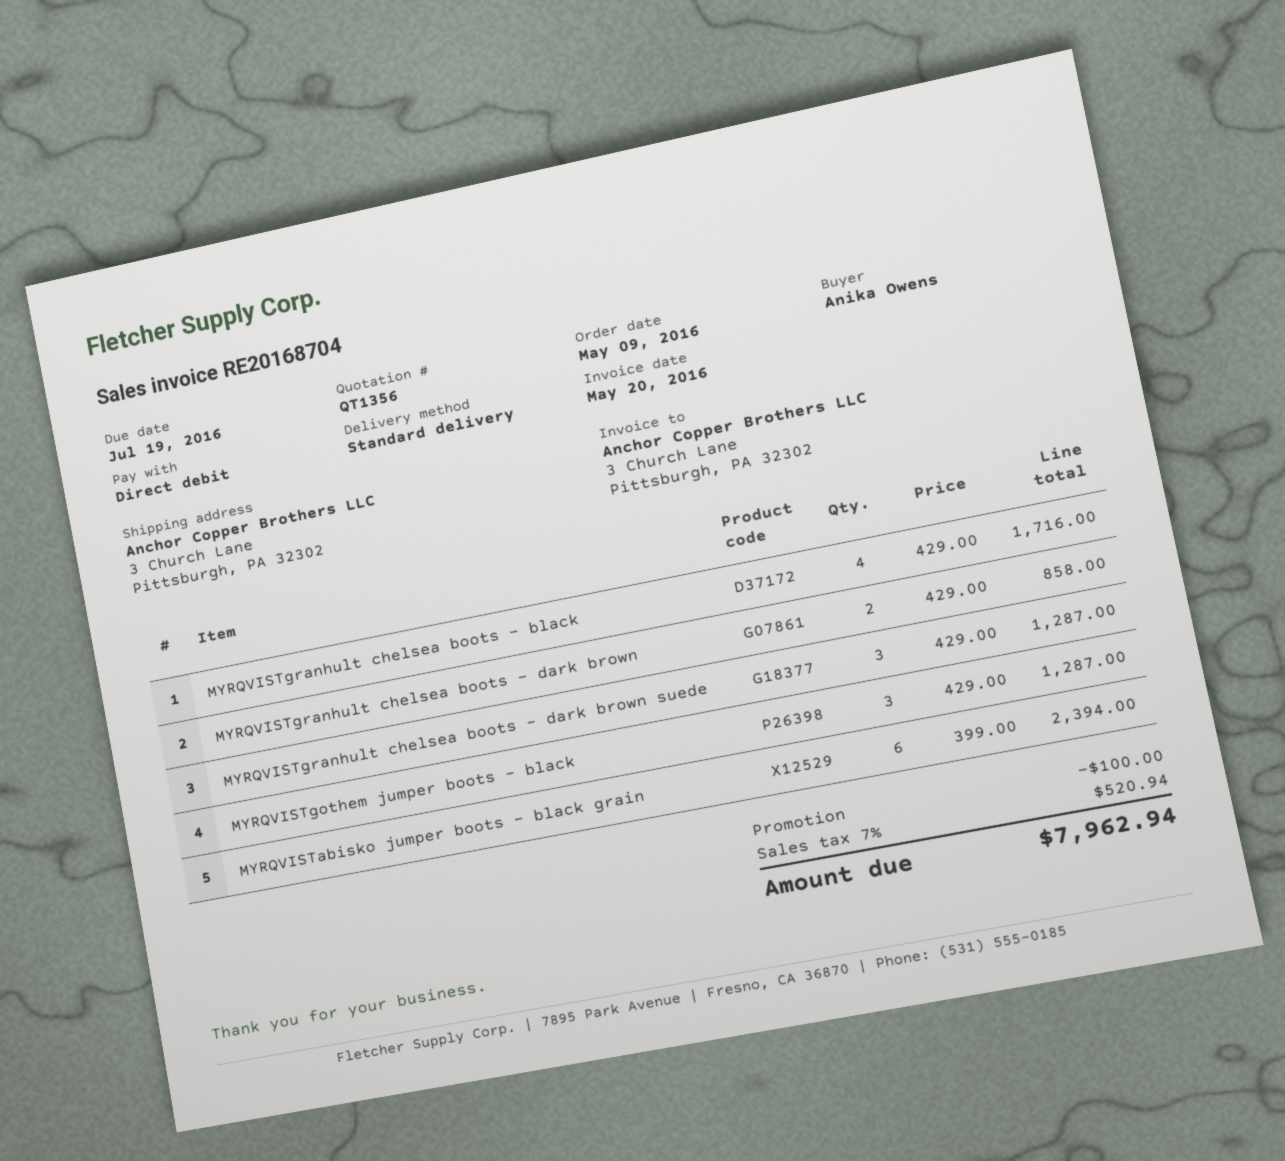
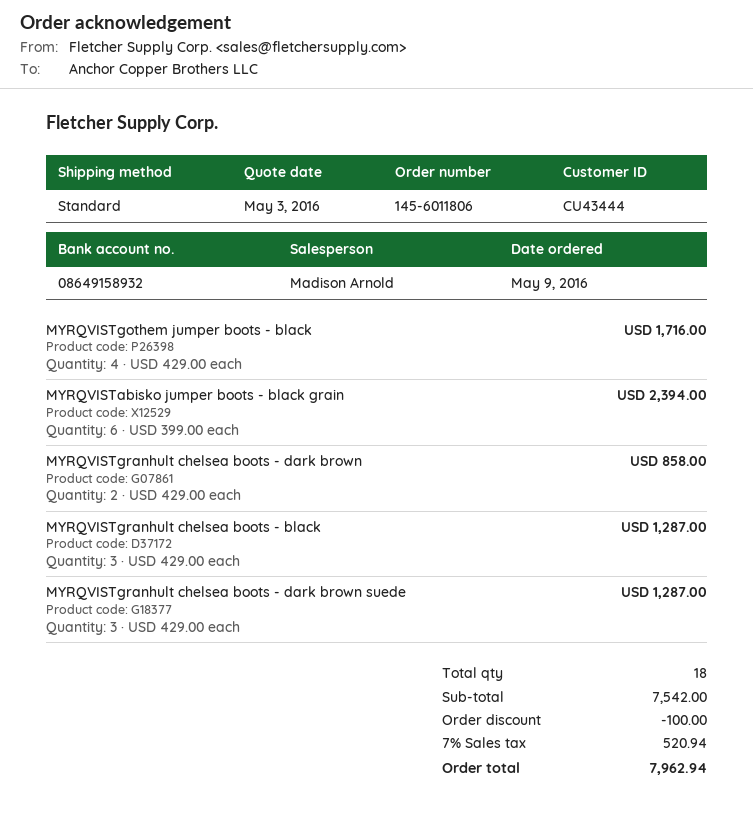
MYRQVISTgranhult chelsea boots - black: 4 x 429.00 = 1716.00 -> 3 x 429.00 = 1287.00
MYRQVISTgothem jumper boots - black: 3 x 429.00 = 1287.00 -> 4 x 429.00 = 1716.00

